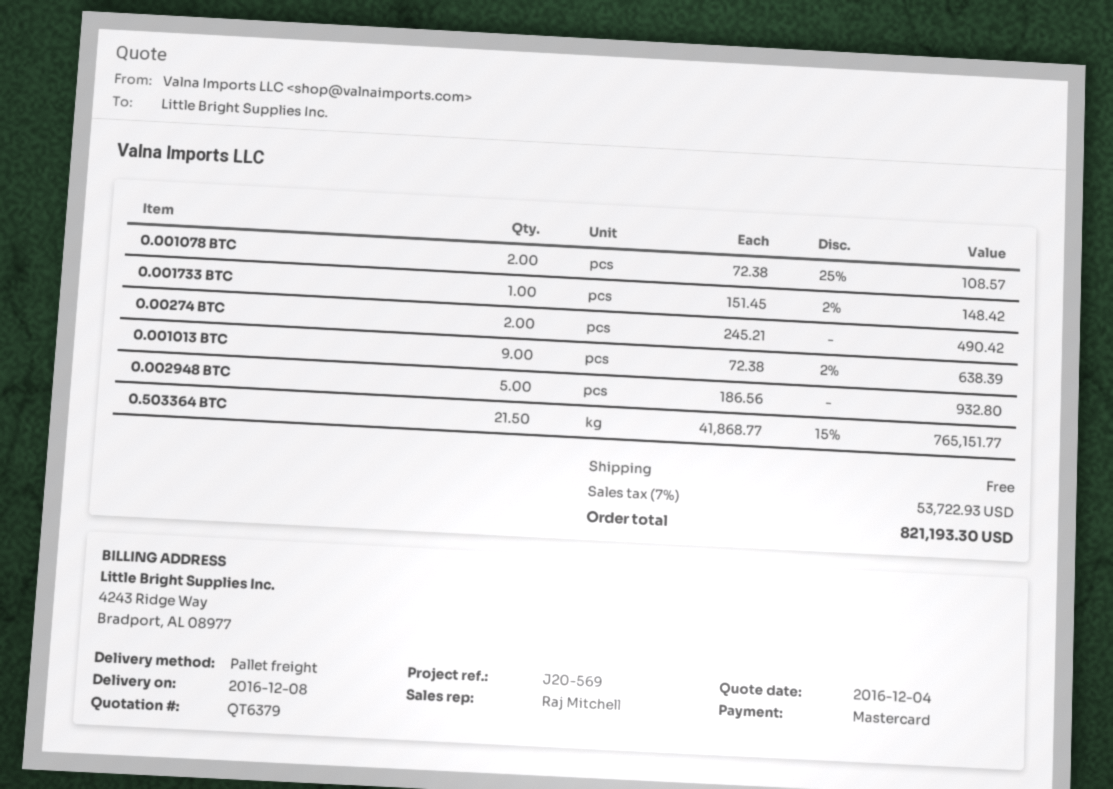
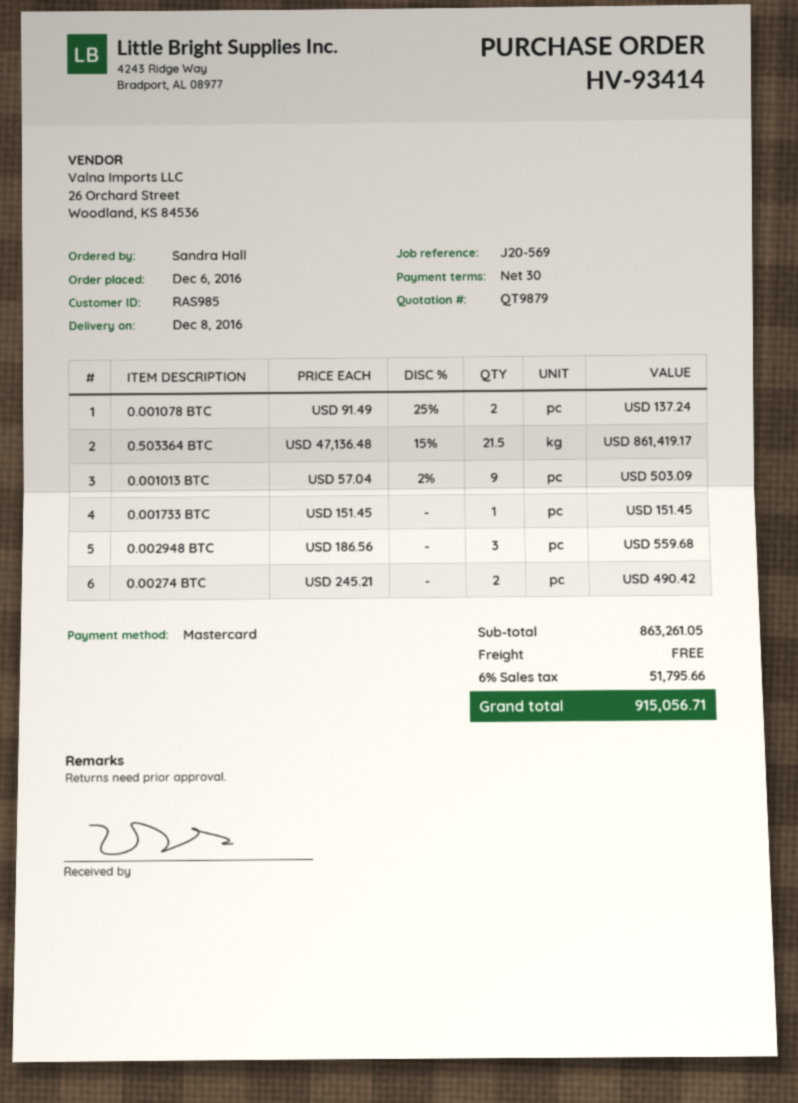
quote number: QT6379 -> QT9879
0.001078 BTC: 2 x 72.38 - 25% = 108.57 -> 2 x 91.49 - 25% = 137.24
0.001733 BTC: 1 x 151.45 - 2% = 148.42 -> 1 x 151.45 = 151.45
0.001013 BTC: 9 x 72.38 - 2% = 638.39 -> 9 x 57.04 - 2% = 503.09
0.002948 BTC: 5 x 186.56 = 932.80 -> 3 x 186.56 = 559.68
0.503364 BTC: 21.5 x 41868.77 - 15% = 765151.77 -> 21.5 x 47136.48 - 15% = 861419.17
tax: 7% = 53722.93 -> 6% = 51795.66
total: 821193.30 -> 915056.71

